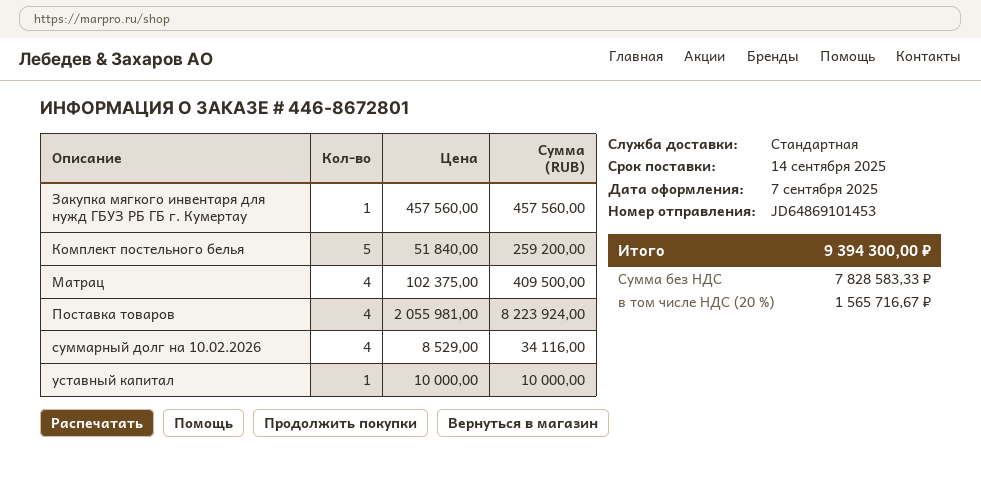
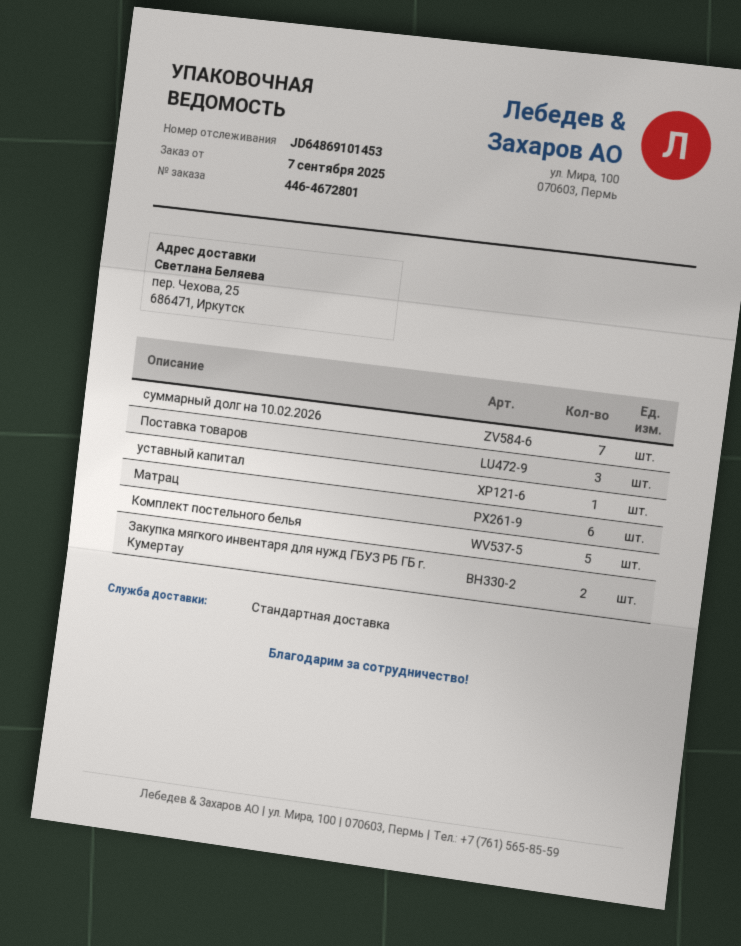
order number: 446-8672801 -> 446-4672801
Закупка мягкого инвентаря для нужд ГБУЗ РБ ГБ г. Кумертау: 1 -> 2
Матрац: 4 -> 6
Поставка товаров: 4 -> 3
суммарный долг на 10.02.2026: 4 -> 7

